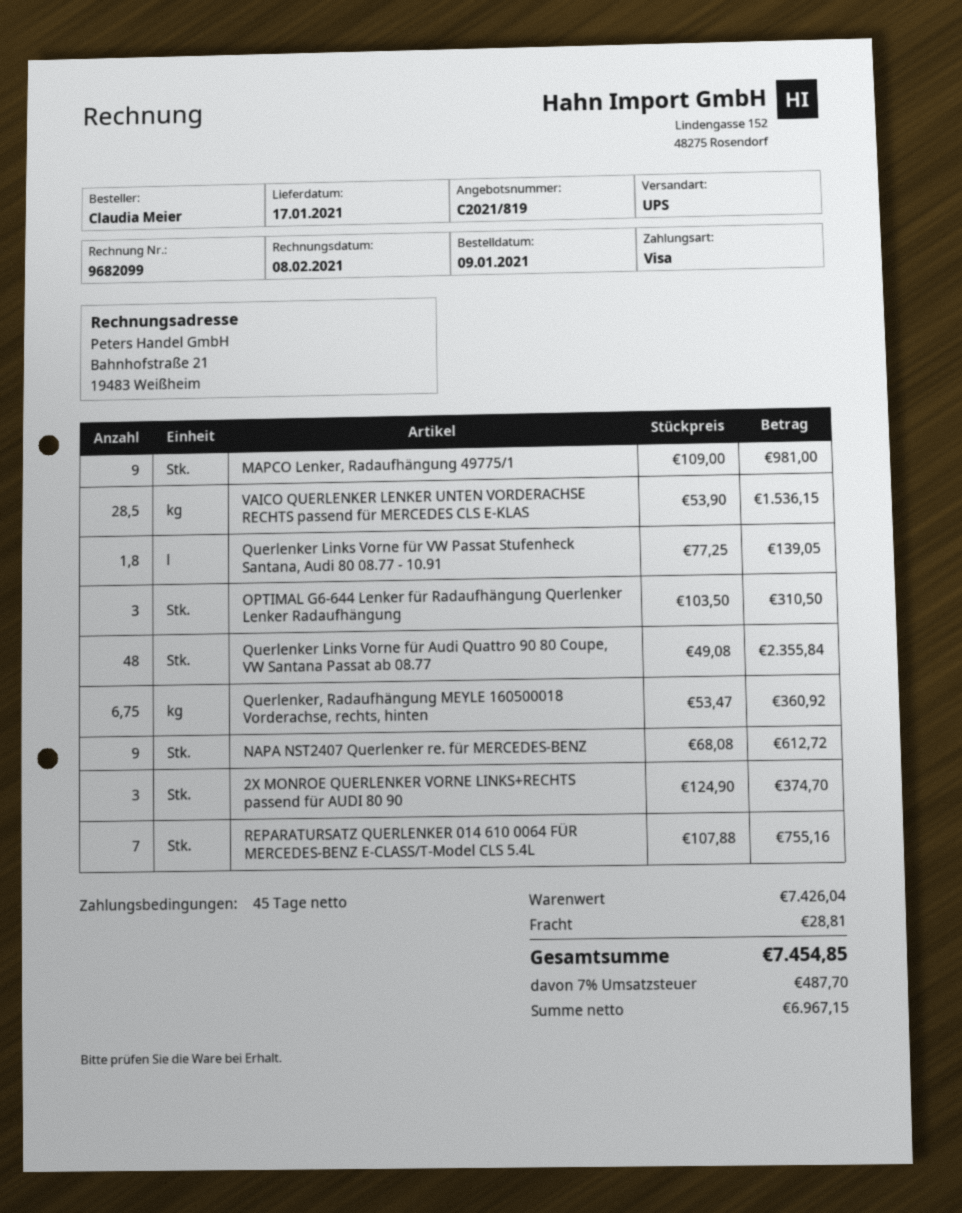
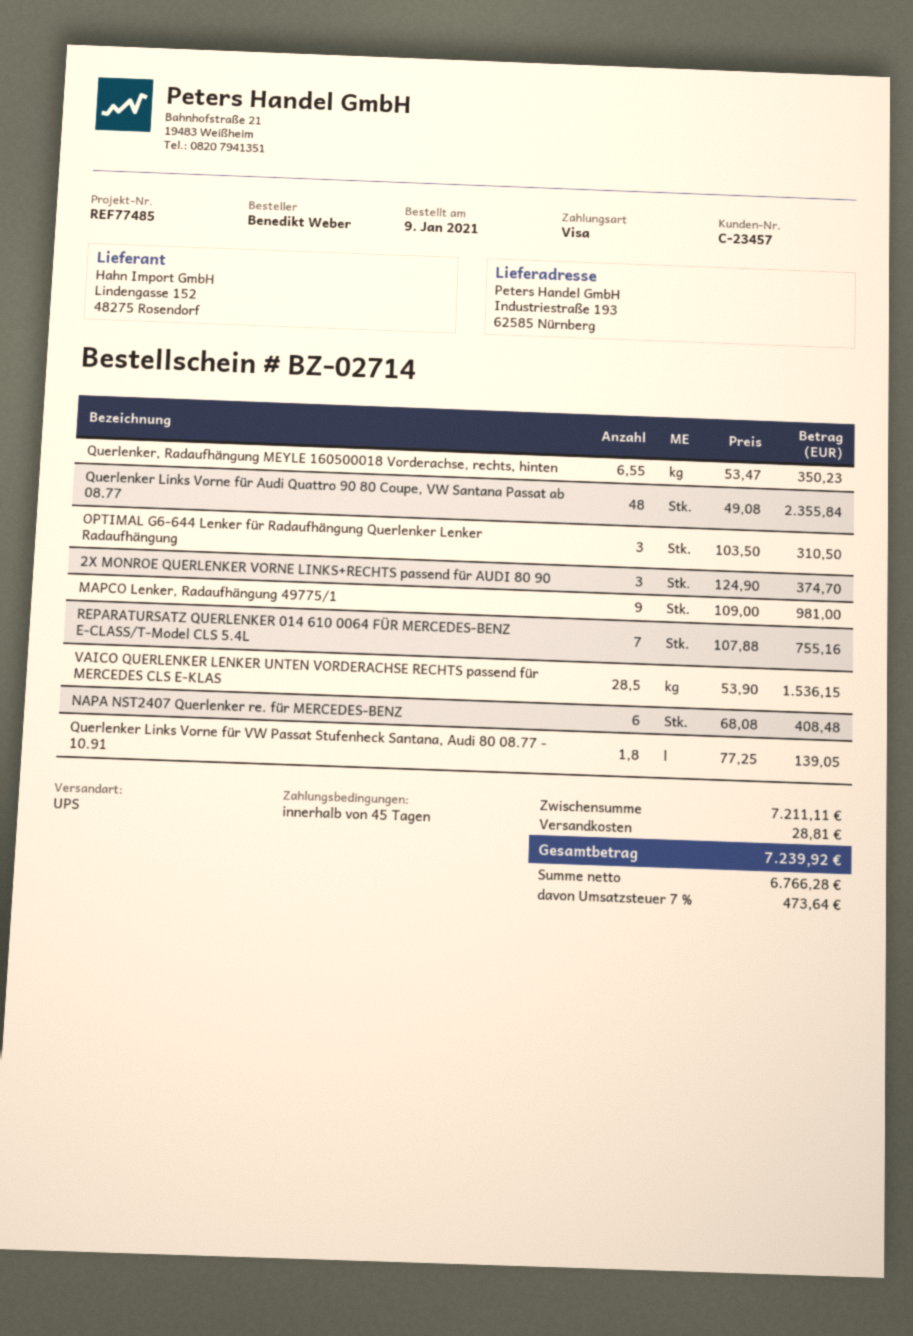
ordered by: Claudia Meier -> Benedikt Weber
Querlenker, Radaufhängung MEYLE 160500018 Vorderachse, rechts, hinten: 6.75 x 53.47 = 360.92 -> 6.55 x 53.47 = 350.23
NAPA NST2407 Querlenker re. für MERCEDES-BENZ: 9 x 68.08 = 612.72 -> 6 x 68.08 = 408.48
subtotal: 7426.04 -> 7211.11
net: 6967.15 -> 6766.28
tax: 7% = 487.70 -> 7% = 473.64
total: 7454.85 -> 7239.92

